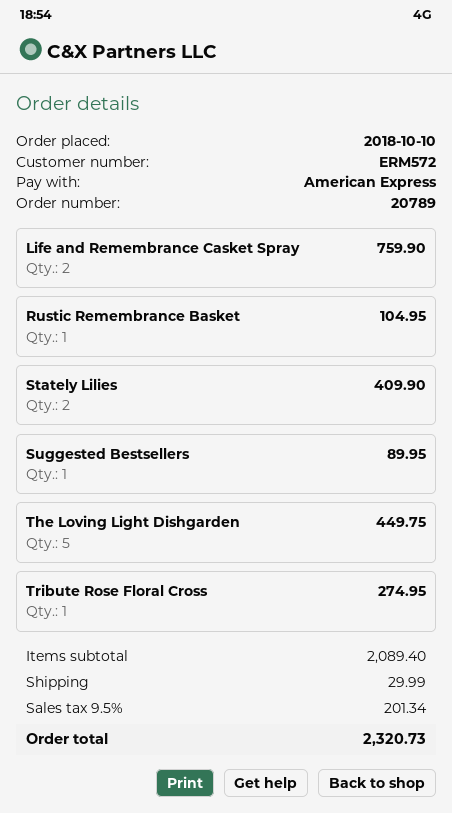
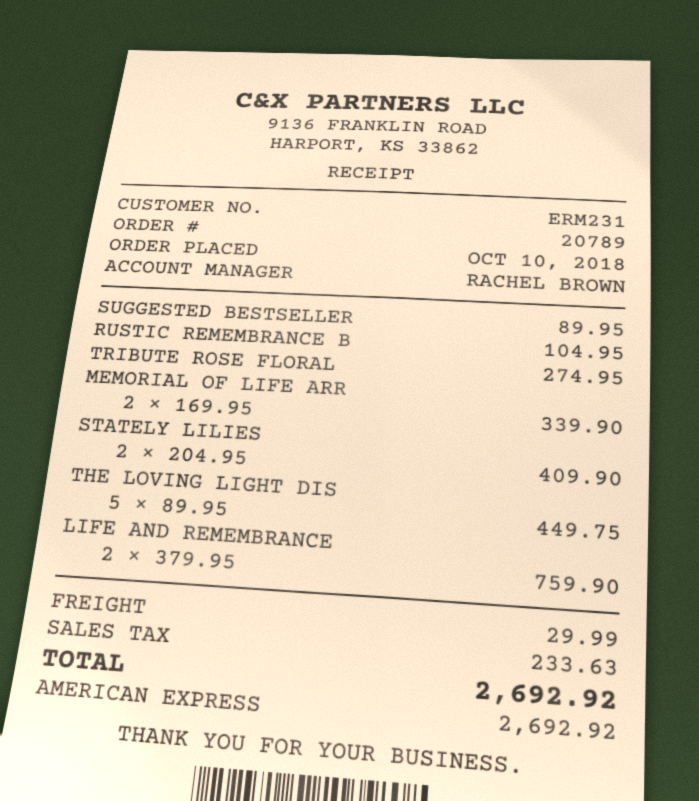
customer number: ERM572 -> ERM231
MEMORIAL OF LIFE ARR: none -> 2 for 339.90
tax: 201.34 -> 233.63
total: 2320.73 -> 2692.92

